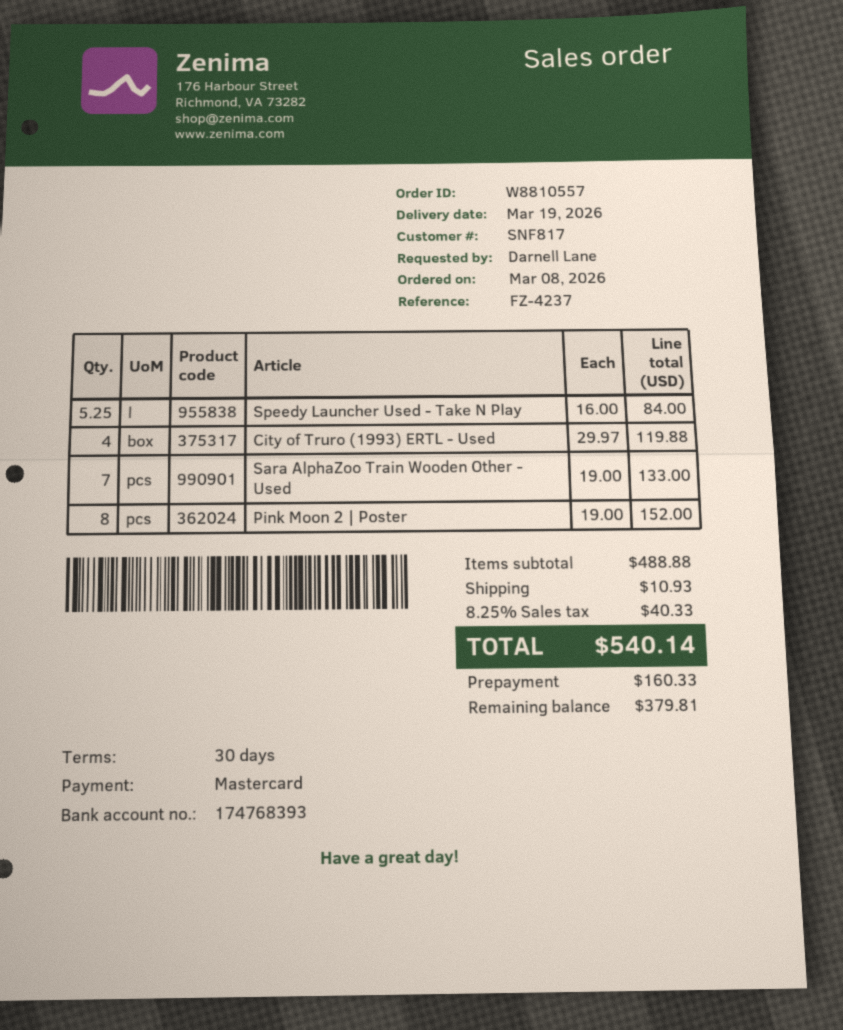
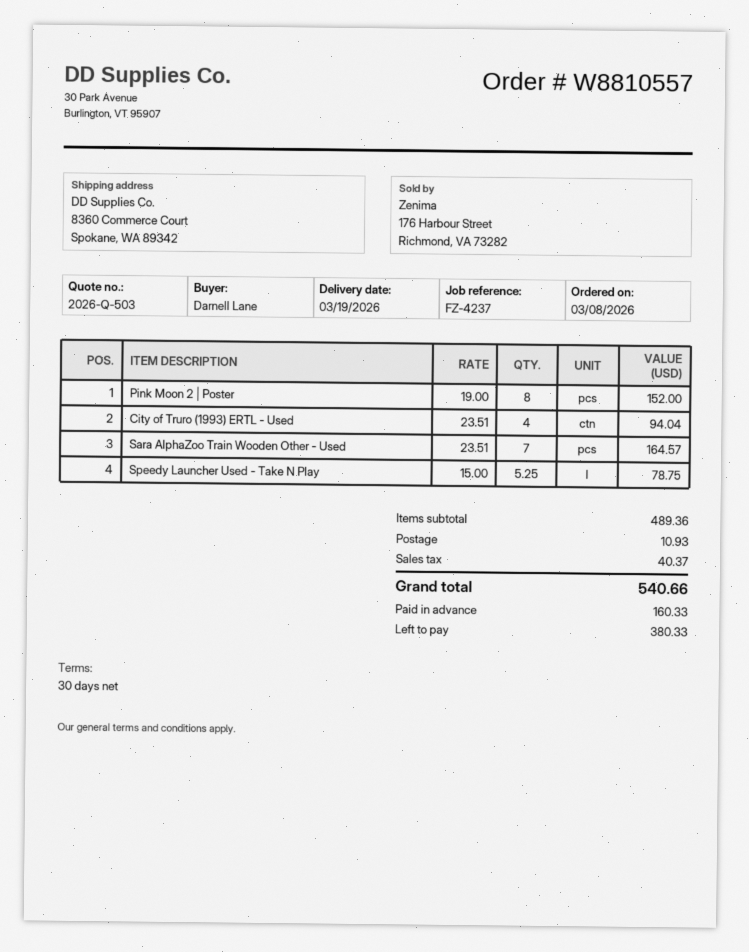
Speedy Launcher Used - Take N Play: 5.25 x 16.00 = 84.00 -> 5.25 x 15.00 = 78.75
City of Truro (1993) ERTL - Used: 4 x 29.97 = 119.88 -> 4 x 23.51 = 94.04
Sara AlphaZoo Train Wooden Other - Used: 7 x 19.00 = 133.00 -> 7 x 23.51 = 164.57
subtotal: 488.88 -> 489.36
tax: 40.33 -> 40.37
total: 540.14 -> 540.66
balance: 379.81 -> 380.33

